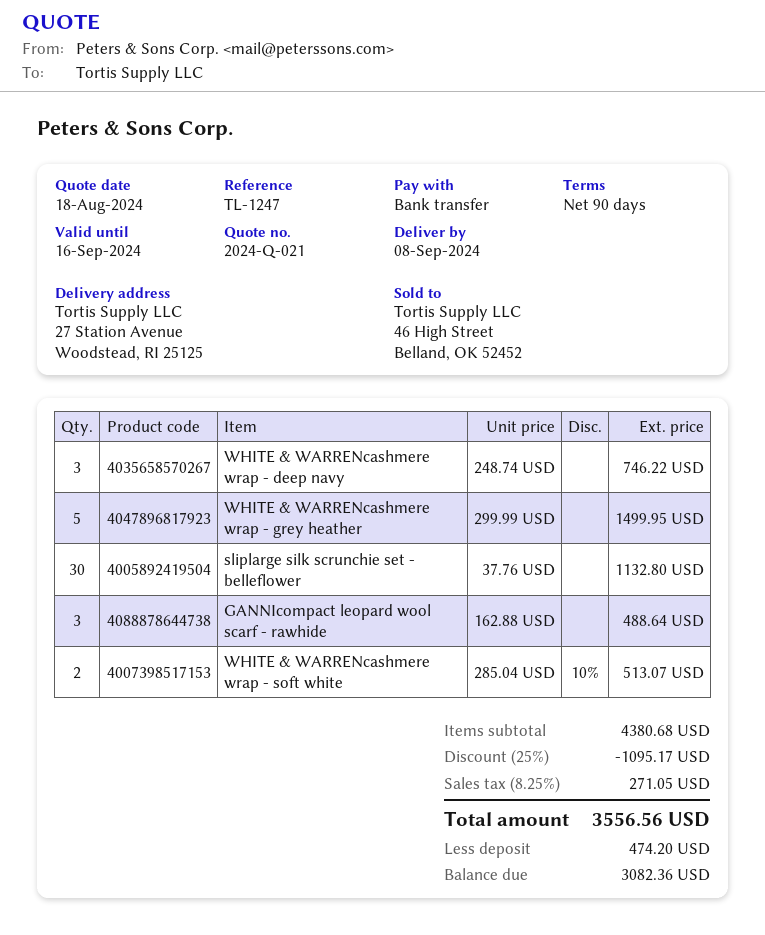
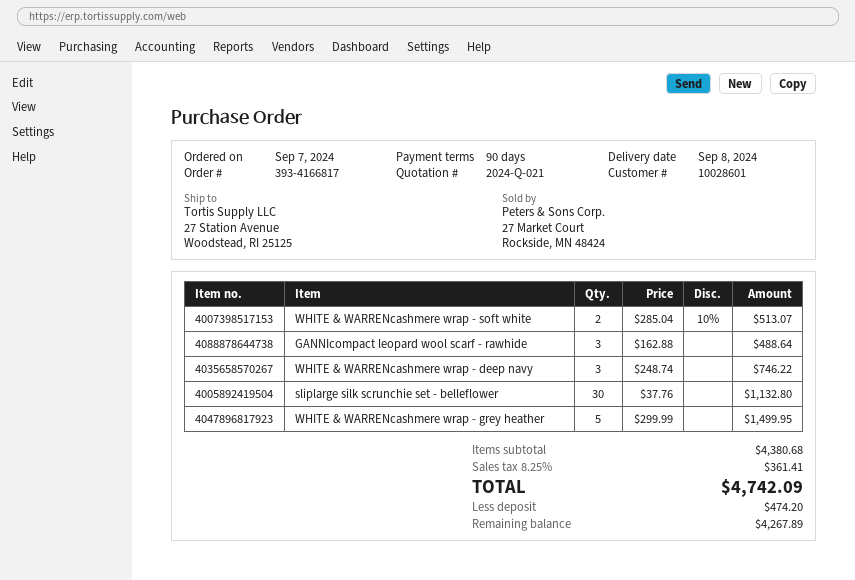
discount: 25% = 1095.17 -> none
tax: 8.25% = 271.05 -> 8.25% = 361.41
total: 3556.56 -> 4742.09
balance: 3082.36 -> 4267.89

